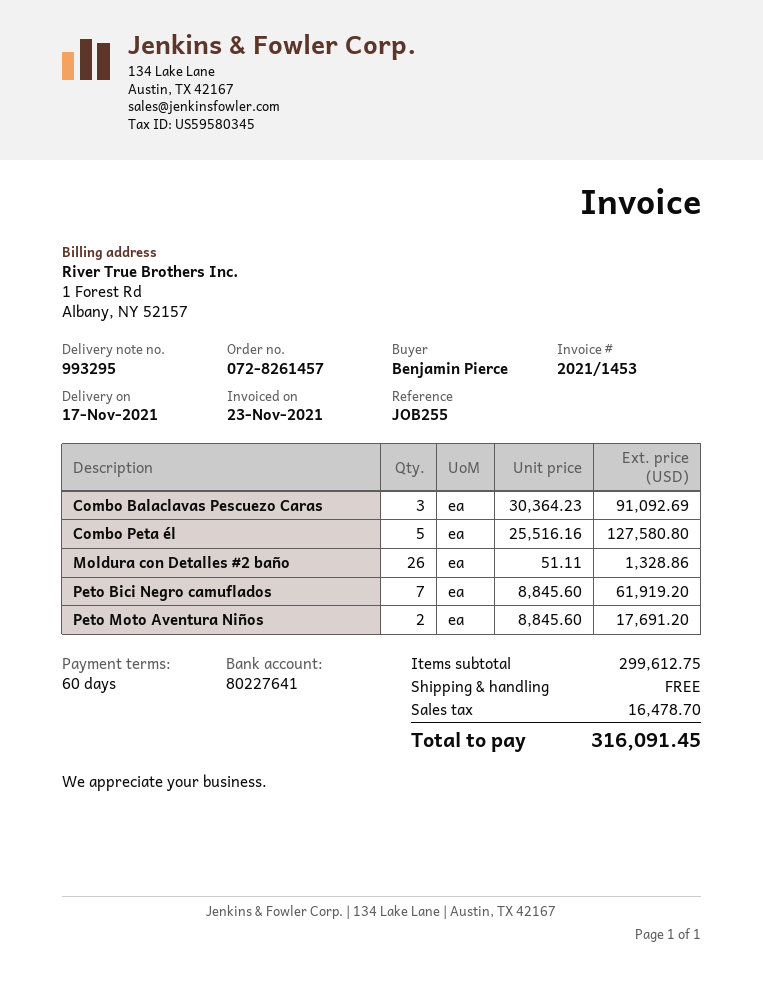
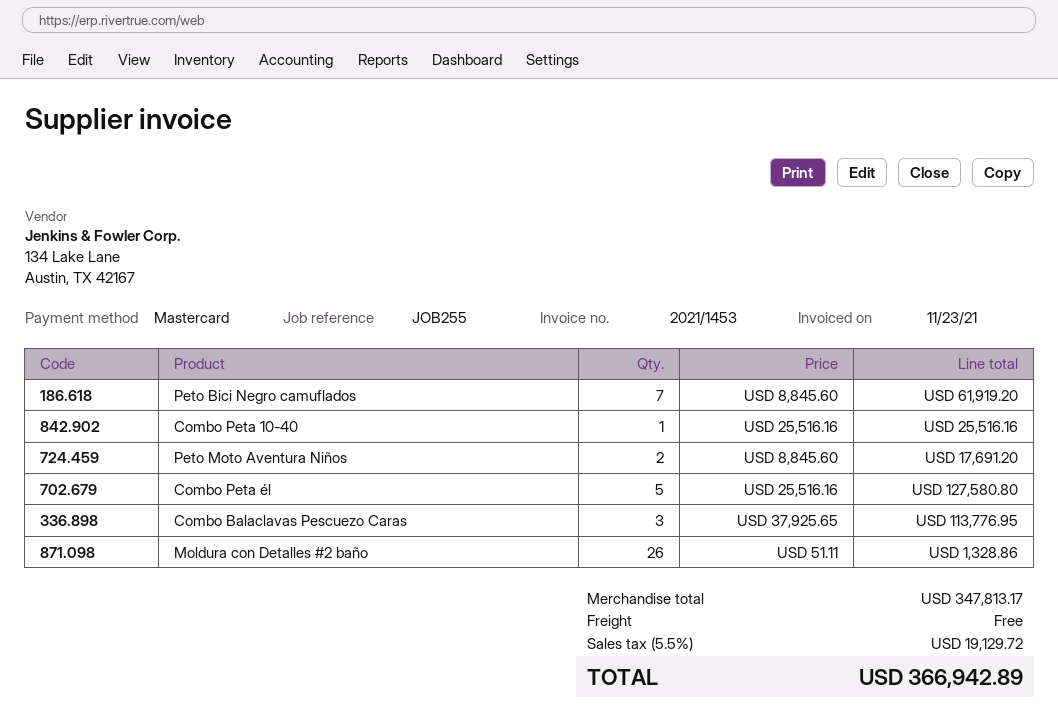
Combo Balaclavas Pescuezo Caras: 3 x 30364.23 = 91092.69 -> 3 x 37925.65 = 113776.95
Combo Peta 10-40: none -> 1 x 25516.16 = 25516.16
subtotal: 299612.75 -> 347813.17
tax: 16478.70 -> 19129.72
total: 316091.45 -> 366942.89

